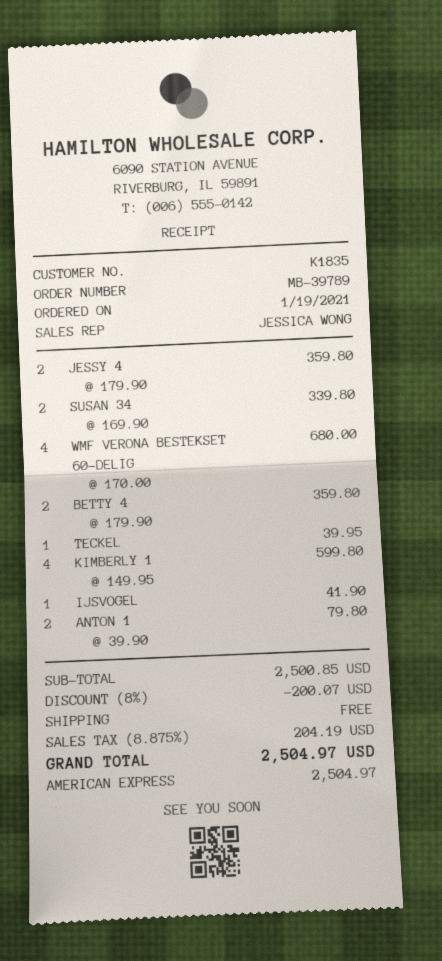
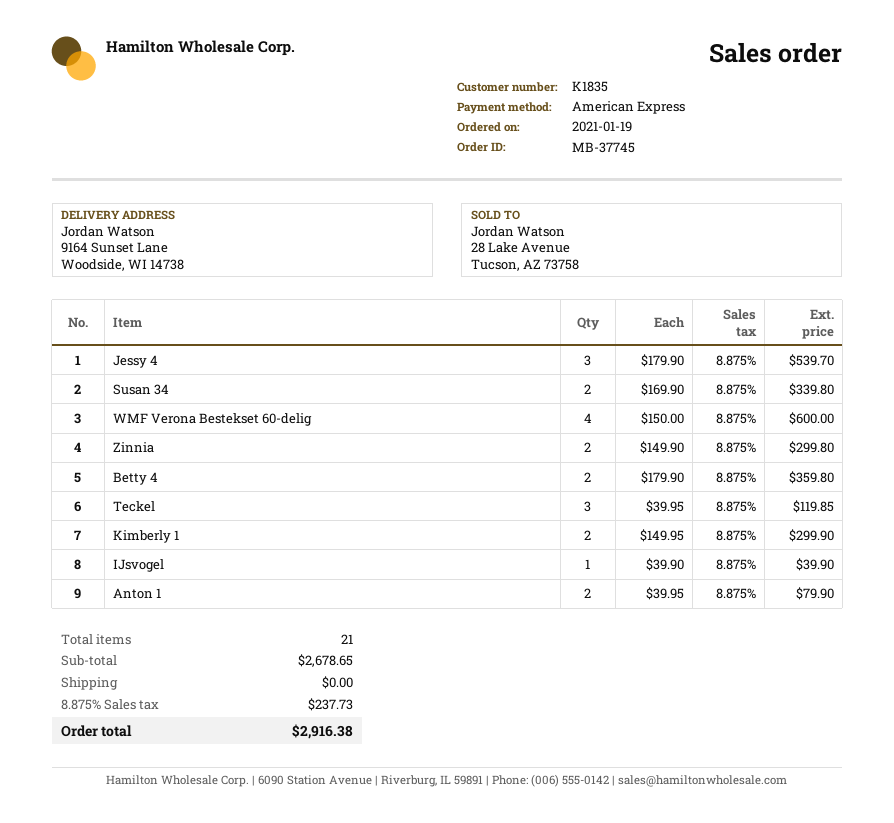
order number: MB-39789 -> MB-37745
JESSY 4: 2 x 179.90 = 359.80 -> 3 x 179.90 = 539.70
WMF VERONA BESTEKSET 60-DELIG: 4 x 170.00 = 680.00 -> 4 x 150.00 = 600.00
TECKEL: 1 x 39.95 = 39.95 -> 3 x 39.95 = 119.85
KIMBERLY 1: 4 x 149.95 = 599.80 -> 2 x 149.95 = 299.90
IJSVOGEL: 1 x 41.90 = 41.90 -> 1 x 39.90 = 39.90
ANTON 1: 2 x 39.90 = 79.80 -> 2 x 39.95 = 79.90
Zinnia: none -> 2 x 149.90 = 299.80
subtotal: 2500.85 -> 2678.65
discount: 8% = 200.07 -> none
tax: 8.875% = 204.19 -> 8.875% = 237.73
total: 2504.97 -> 2916.38

